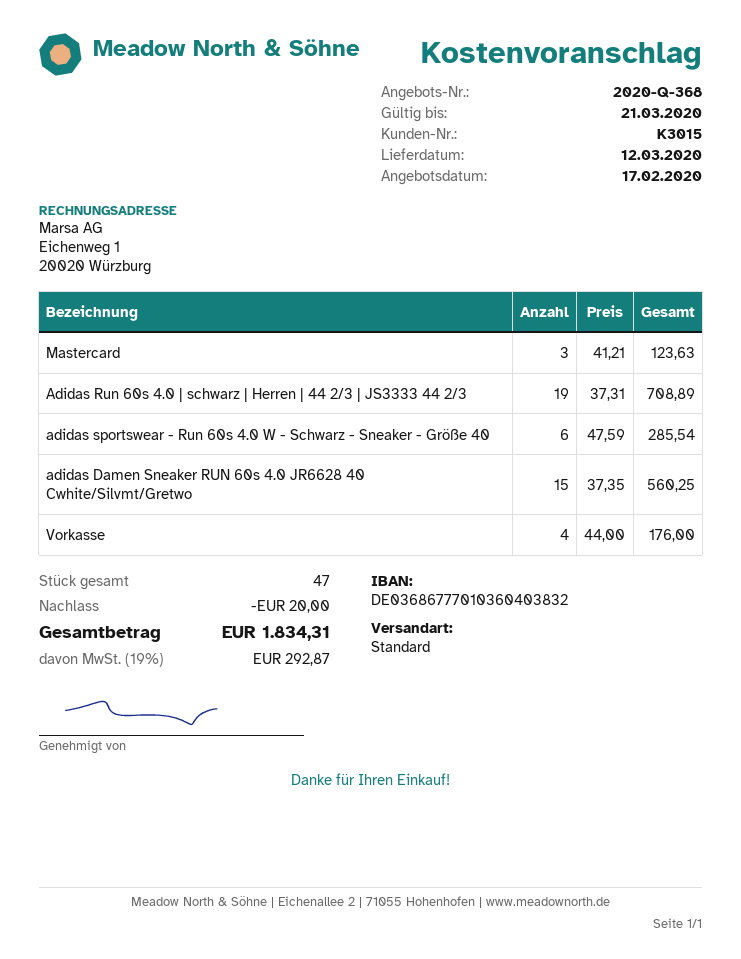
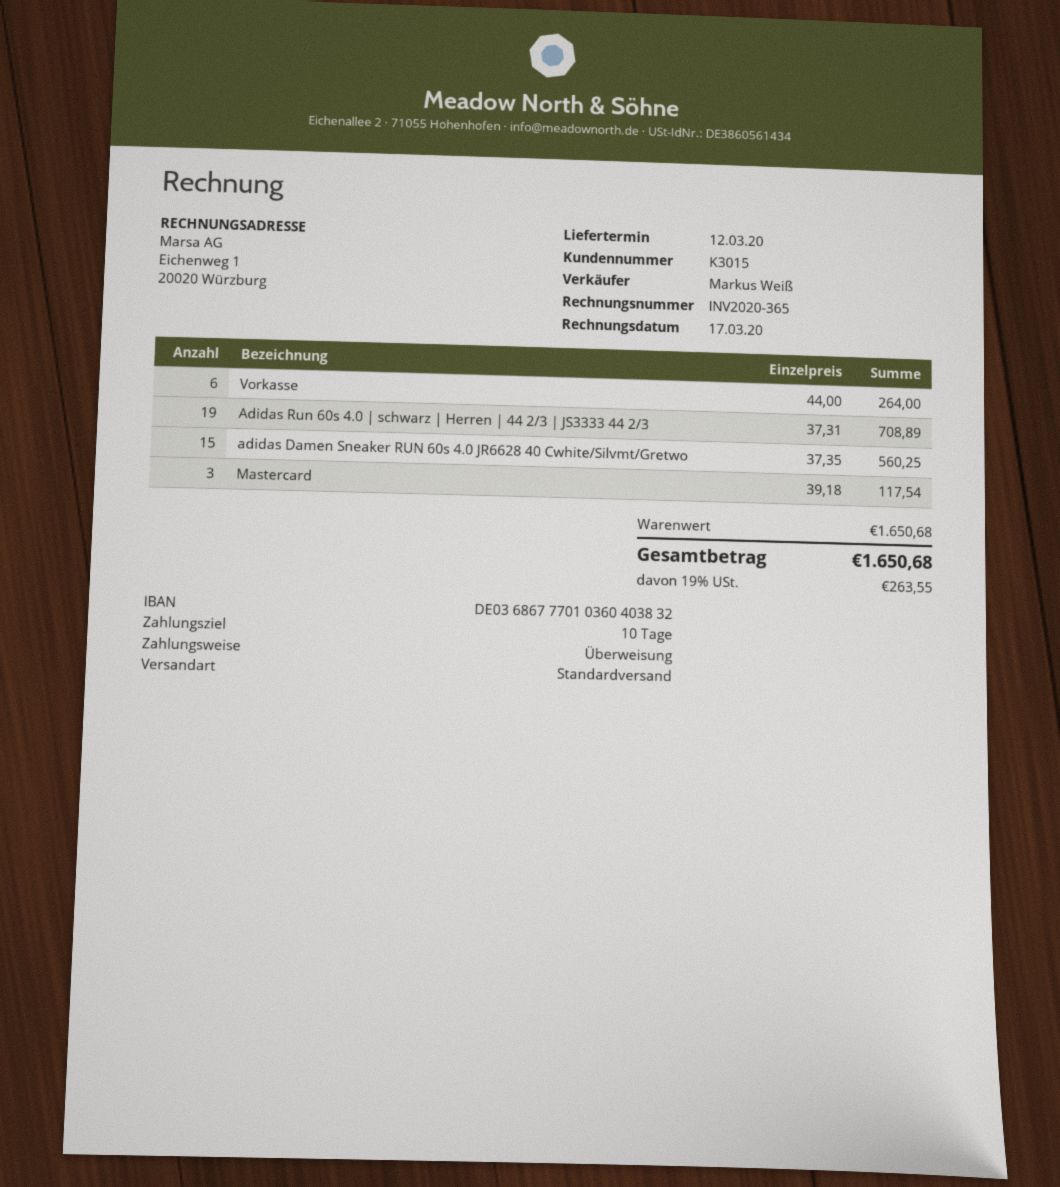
Mastercard: 3 x 41.21 = 123.63 -> 3 x 39.18 = 117.54
adidas sportswear - Run 60s 4.0 W - Schwarz - Sneaker - Größe 40: 6 x 47.59 = 285.54 -> none
Vorkasse: 4 x 44.00 = 176.00 -> 6 x 44.00 = 264.00
discount: 20.00 -> none
tax: 19% = 292.87 -> 19% = 263.55
total: 1834.31 -> 1650.68

